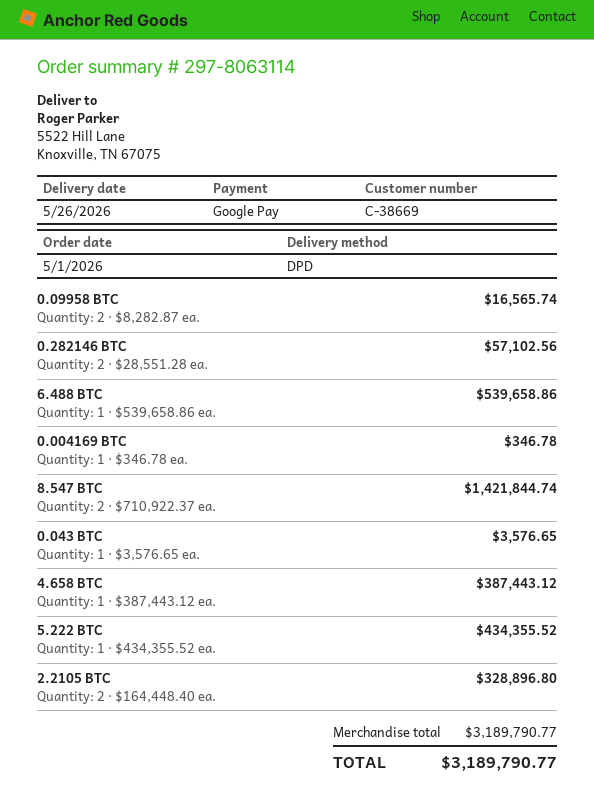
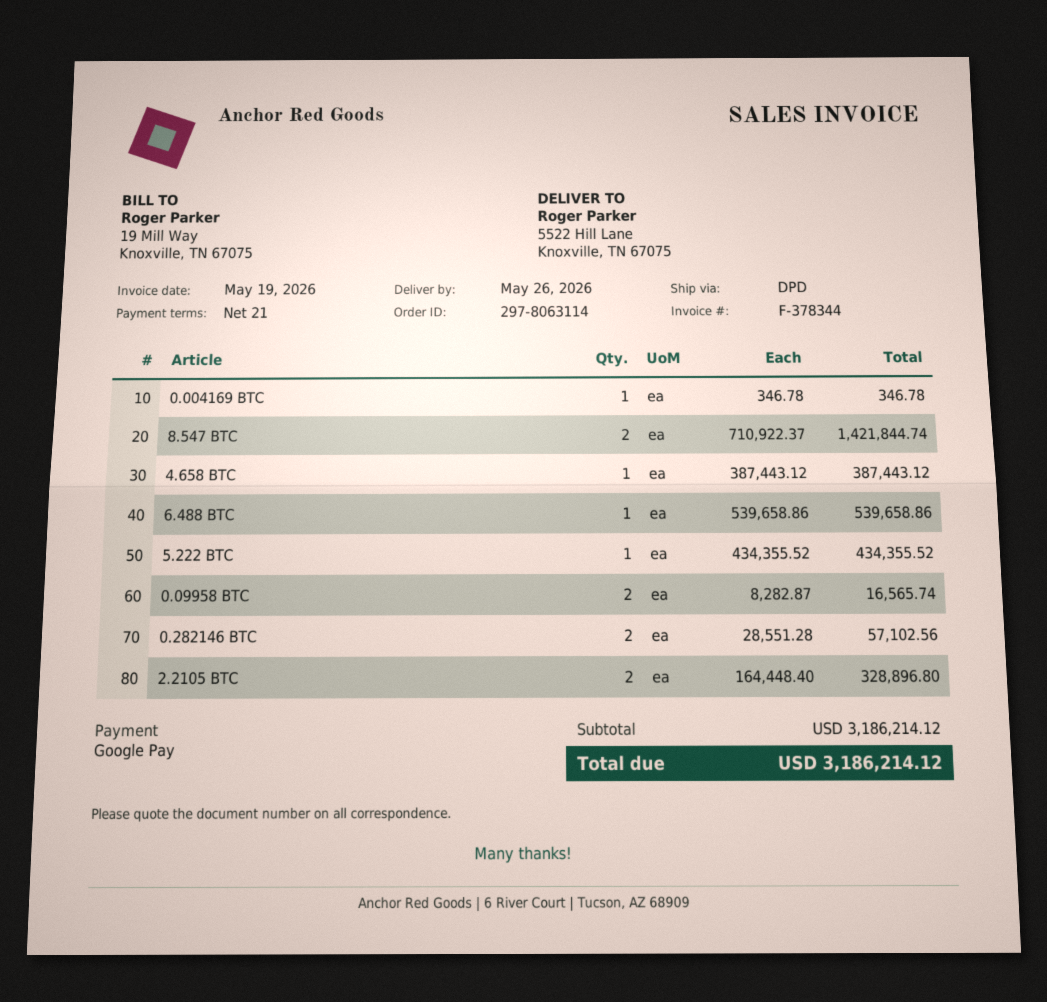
0.043 BTC: 1 x 3576.65 = 3576.65 -> none
subtotal: 3189790.77 -> 3186214.12
total: 3189790.77 -> 3186214.12

